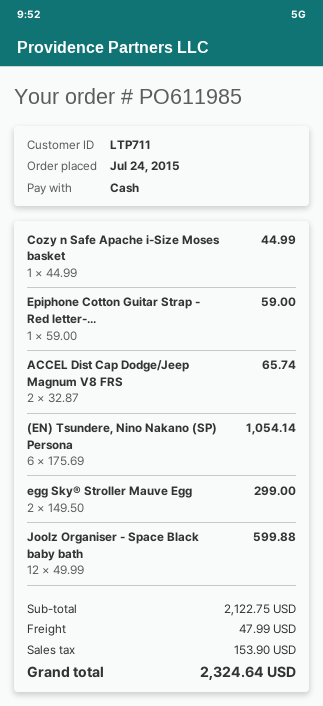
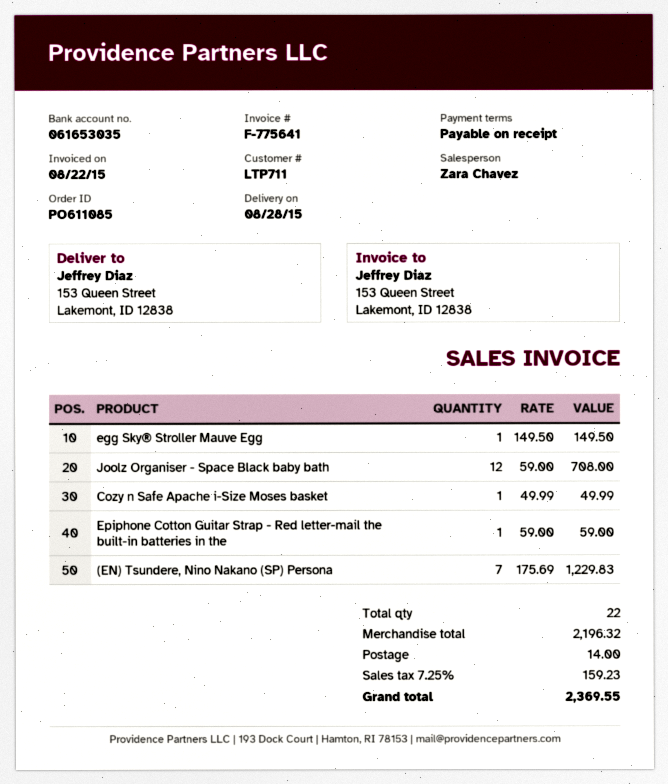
order number: PO611985 -> PO611085
Cozy n Safe Apache i-Size Moses basket: 1 x 44.99 = 44.99 -> 1 x 49.99 = 49.99
ACCEL Dist Cap Dodge/Jeep Magnum V8 FRS: 2 x 32.87 = 65.74 -> none
(EN) Tsundere, Nino Nakano (SP) Persona: 6 x 175.69 = 1054.14 -> 7 x 175.69 = 1229.83
egg Sky® Stroller Mauve Egg: 2 x 149.50 = 299.00 -> 1 x 149.50 = 149.50
Joolz Organiser - Space Black baby bath: 12 x 49.99 = 599.88 -> 12 x 59.00 = 708.00
subtotal: 2122.75 -> 2196.32
shipping: 47.99 -> 14.00
tax: 153.90 -> 159.23
total: 2324.64 -> 2369.55

